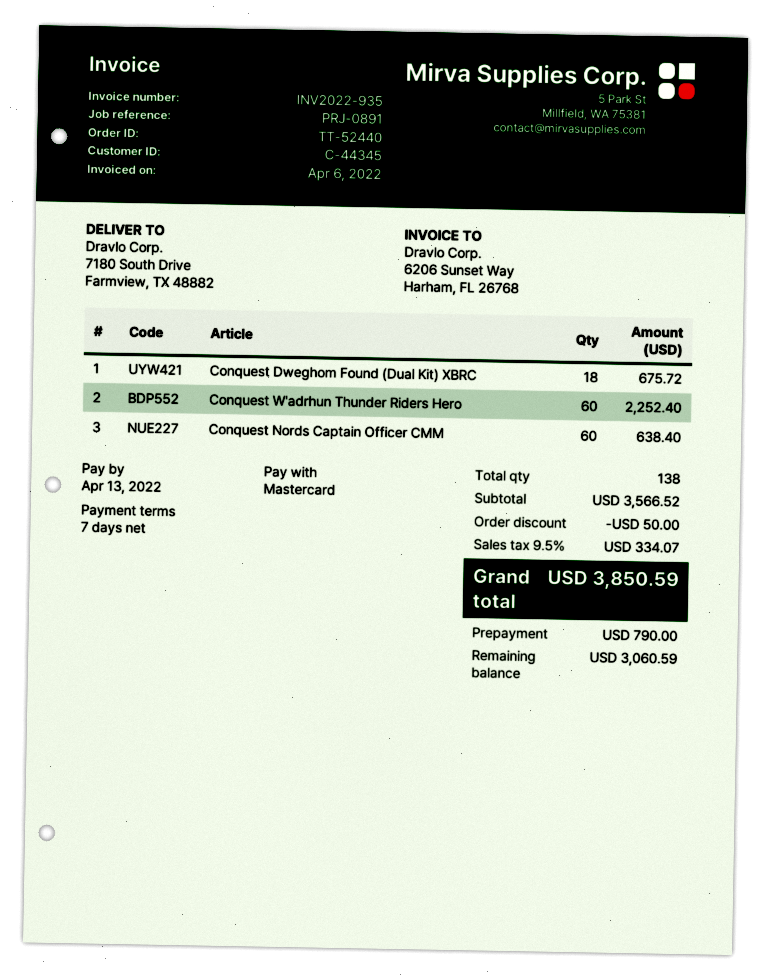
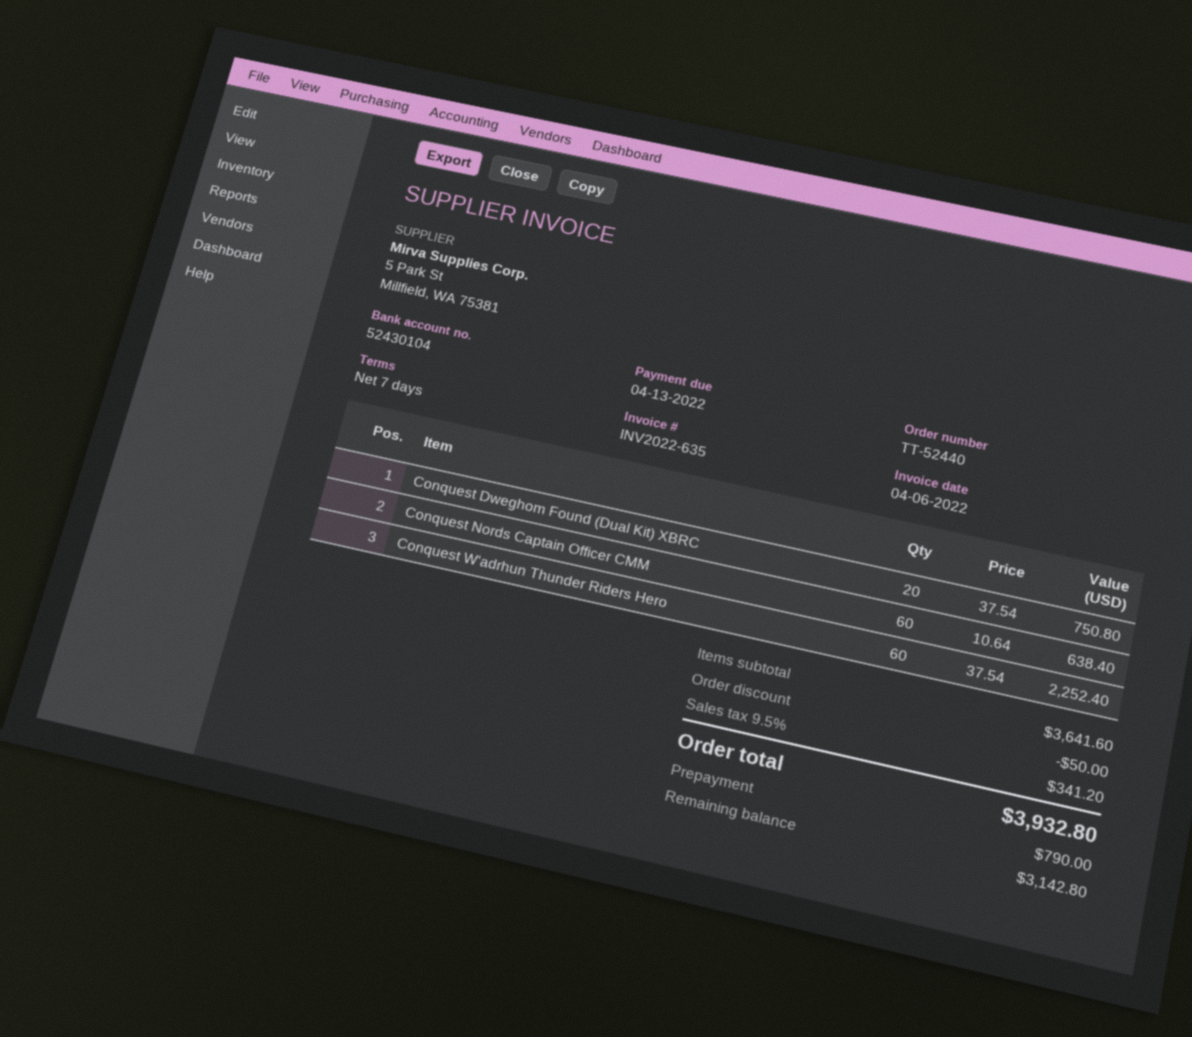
invoice number: INV2022-935 -> INV2022-635
Conquest Dweghom Found (Dual Kit) XBRC: 18 for 675.72 -> 20 for 750.80
subtotal: 3566.52 -> 3641.60
tax: 9.5% = 334.07 -> 9.5% = 341.20
total: 3850.59 -> 3932.80
balance: 3060.59 -> 3142.80

